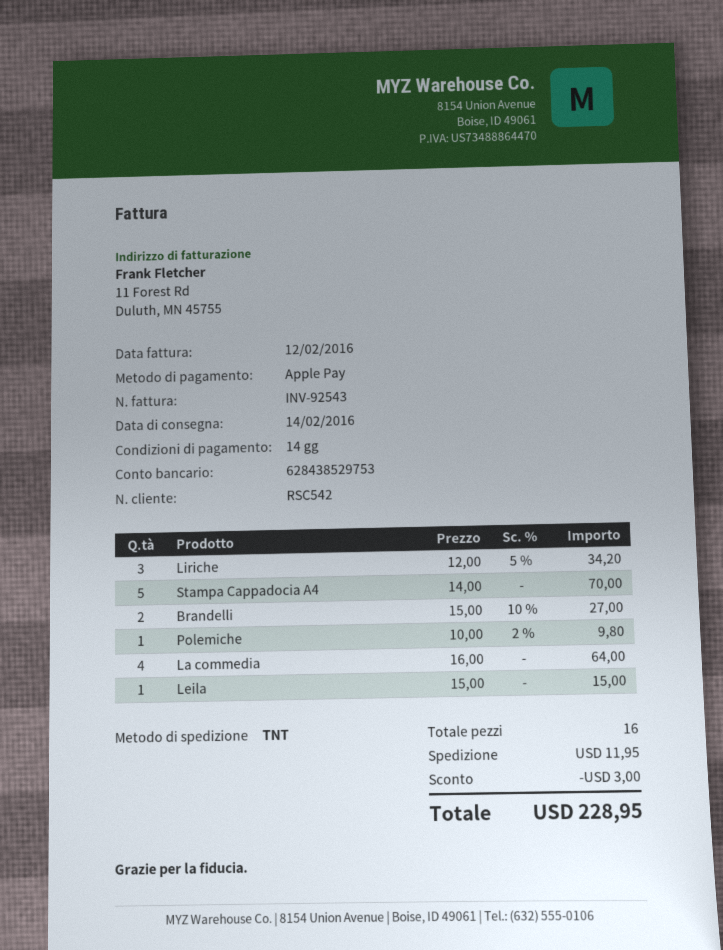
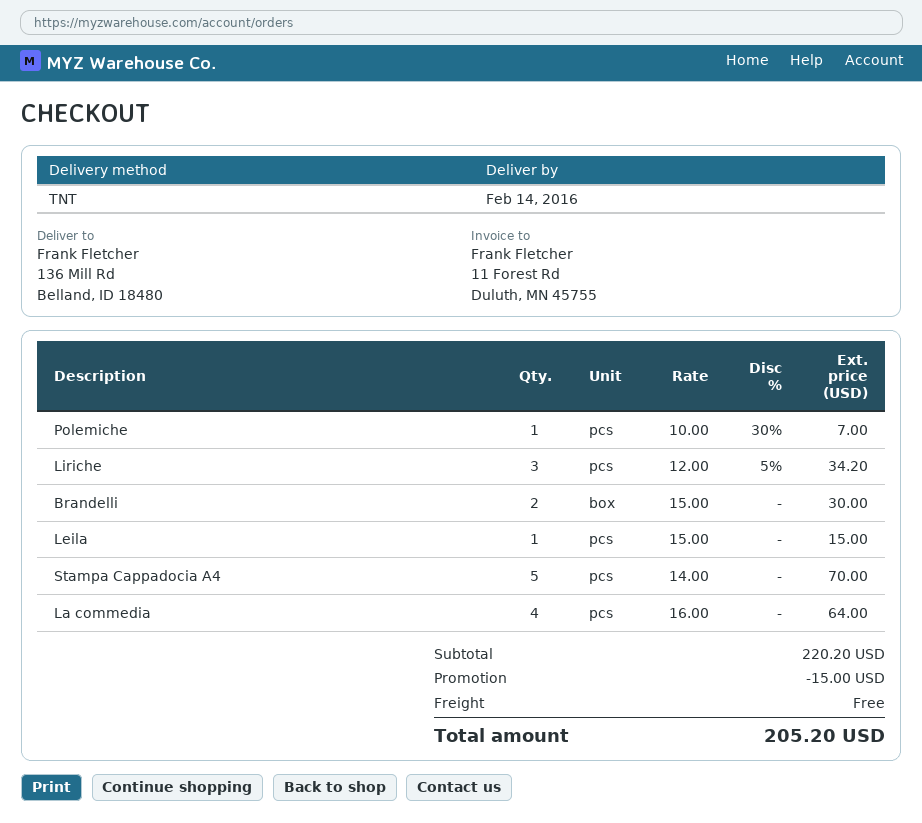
Brandelli: 2 x 15.00 - 10% = 27.00 -> 2 x 15.00 = 30.00
Polemiche: 1 x 10.00 - 2% = 9.80 -> 1 x 10.00 - 30% = 7.00
discount: 3.00 -> 15.00
shipping: 11.95 -> 0.00
total: 228.95 -> 205.20

